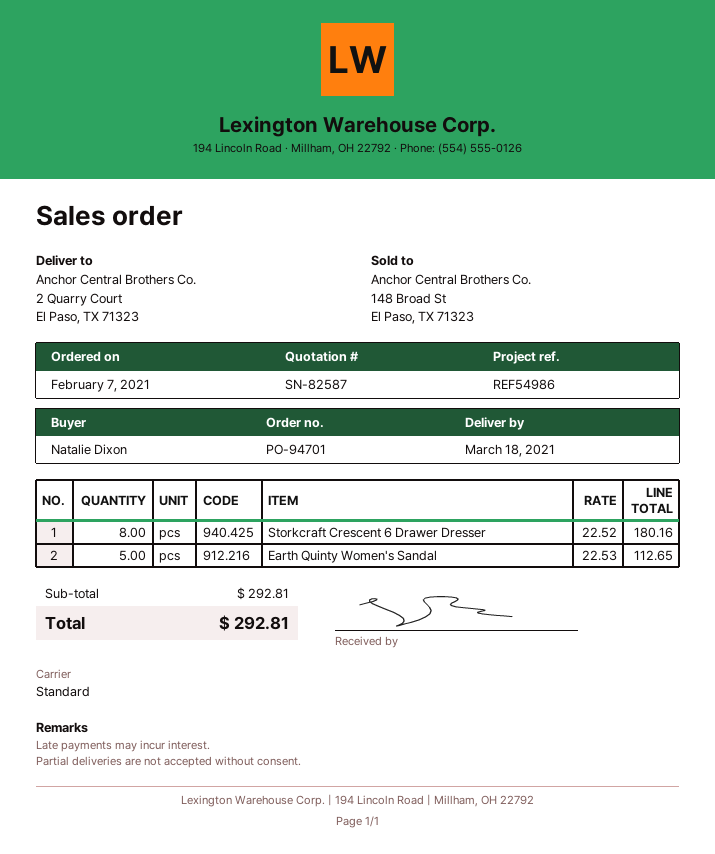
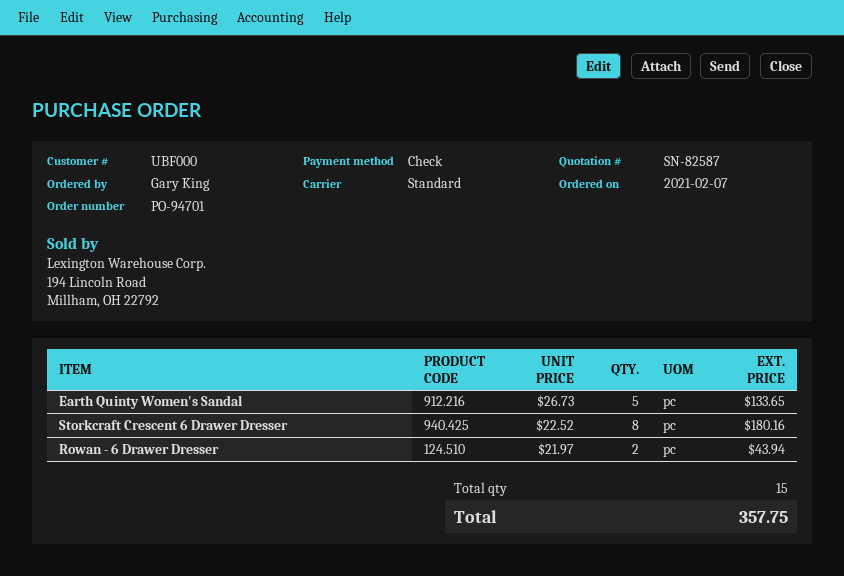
ordered by: Natalie Dixon -> Gary King
Earth Quinty Women's Sandal: 5 x 22.53 = 112.65 -> 5 x 26.73 = 133.65
Rowan - 6 Drawer Dresser: none -> 2 x 21.97 = 43.94
total: 292.81 -> 357.75

